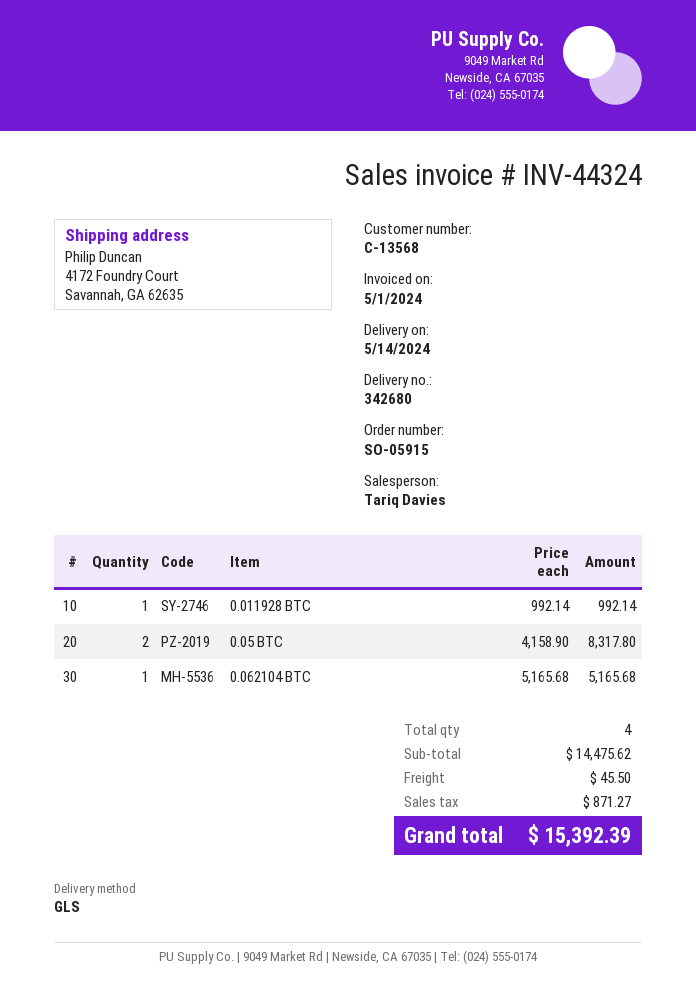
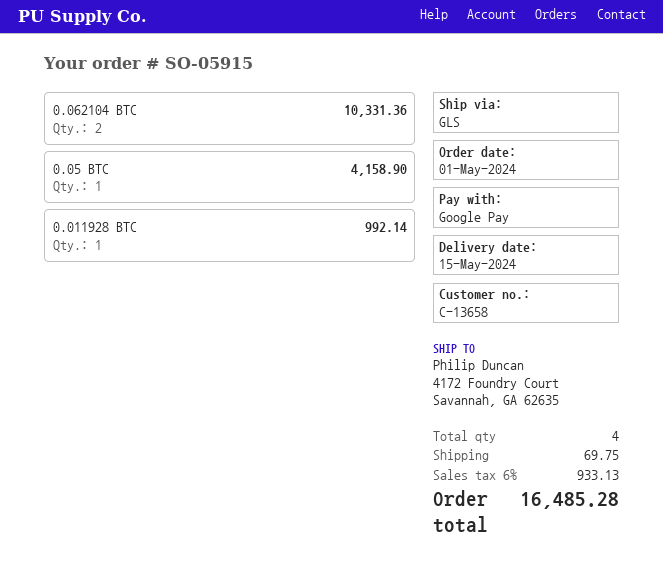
delivery date: 2024-05-14 -> 2024-05-15
customer number: C-13568 -> C-13658
0.05 BTC: 2 for 8317.80 -> 1 for 4158.90
0.062104 BTC: 1 for 5165.68 -> 2 for 10331.36
shipping: 45.50 -> 69.75
tax: 871.27 -> 933.13
total: 15392.39 -> 16485.28

